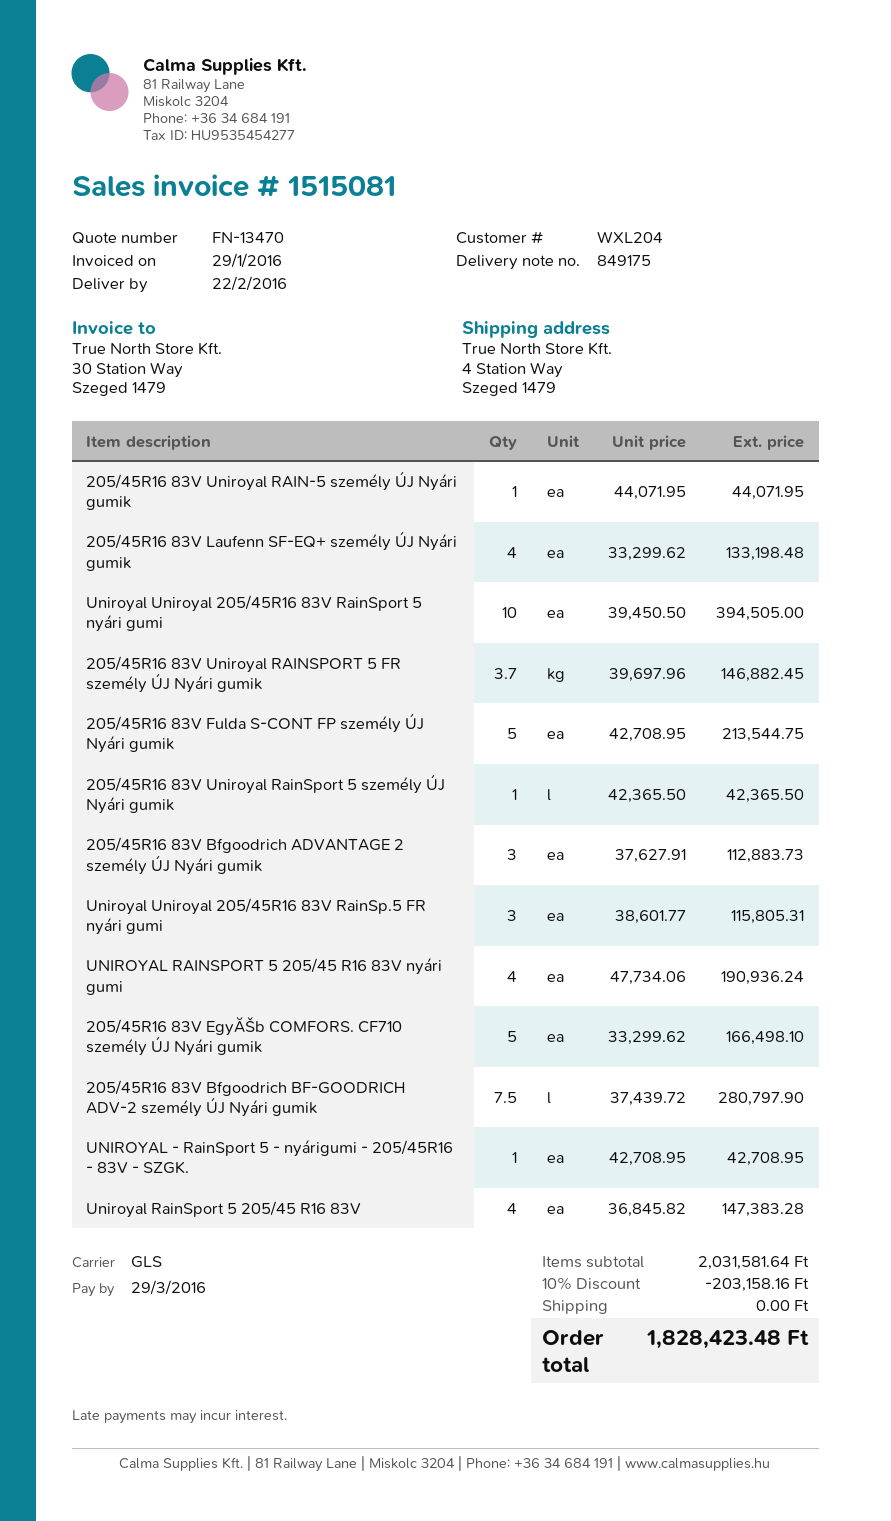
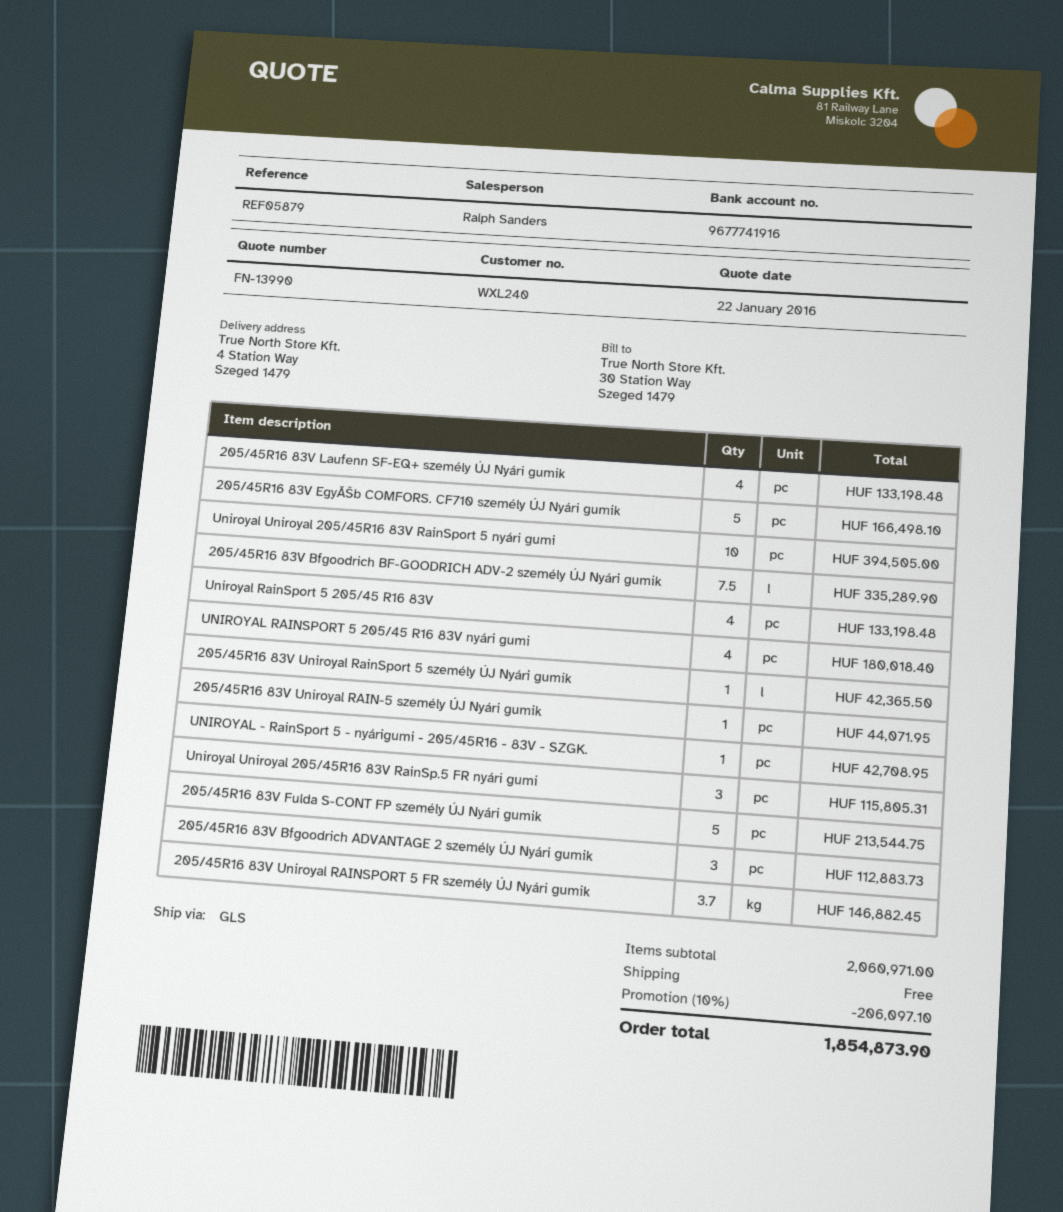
quote number: FN-13470 -> FN-13990
customer number: WXL204 -> WXL240
UNIROYAL RAINSPORT 5 205/45 R16 83V nyári gumi: 4 for 190936.24 -> 4 for 180018.40
205/45R16 83V Bfgoodrich BF-GOODRICH ADV-2 személy ÚJ Nyári gumik: 7.5 for 280797.90 -> 7.5 for 335289.90
Uniroyal RainSport 5 205/45 R16 83V: 4 for 147383.28 -> 4 for 133198.48
subtotal: 2031581.64 -> 2060971.00
discount: 10% = 203158.16 -> 10% = 206097.10
total: 1828423.48 -> 1854873.90

